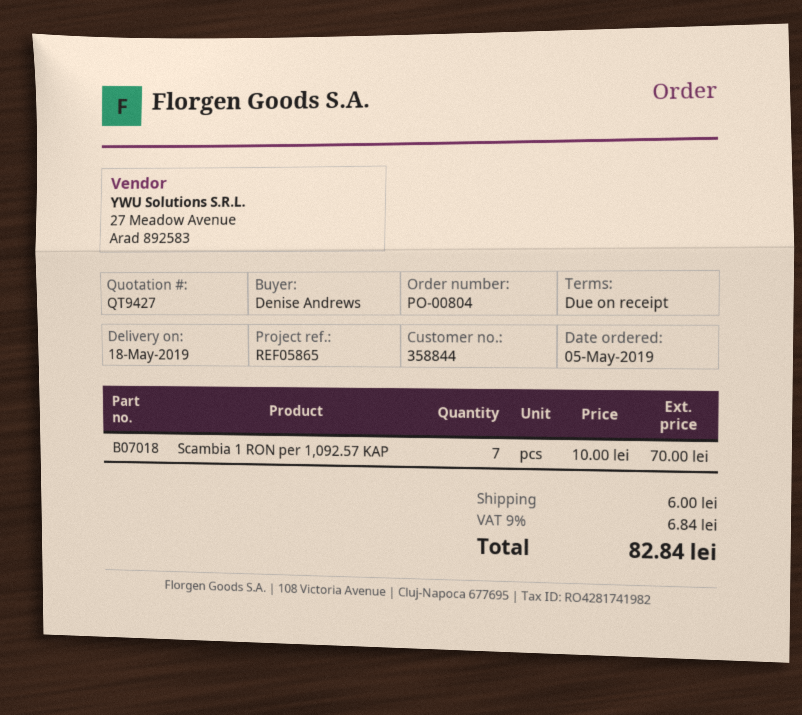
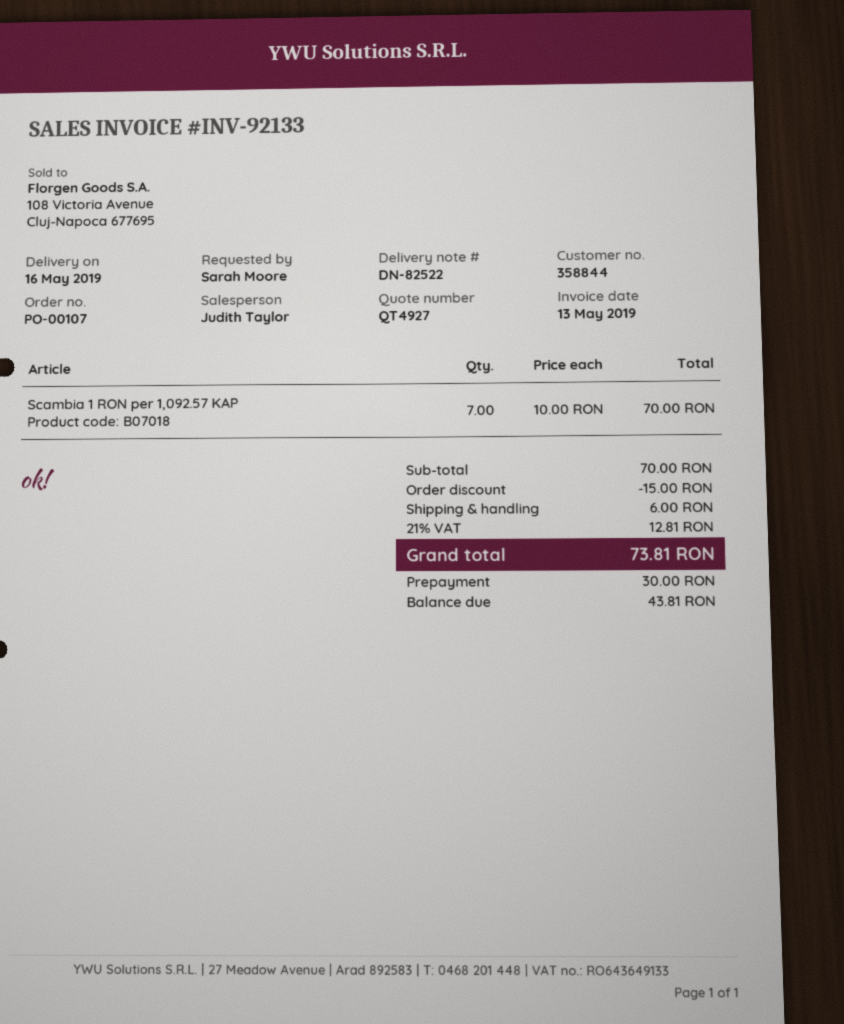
quote number: QT9427 -> QT4927
order number: PO-00804 -> PO-00107
delivery date: 2019-05-18 -> 2019-05-16
ordered by: Denise Andrews -> Sarah Moore
discount: none -> 15.00
tax: 9% = 6.84 -> 21% = 12.81
total: 82.84 -> 73.81

